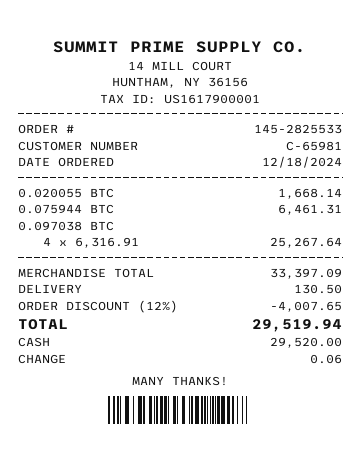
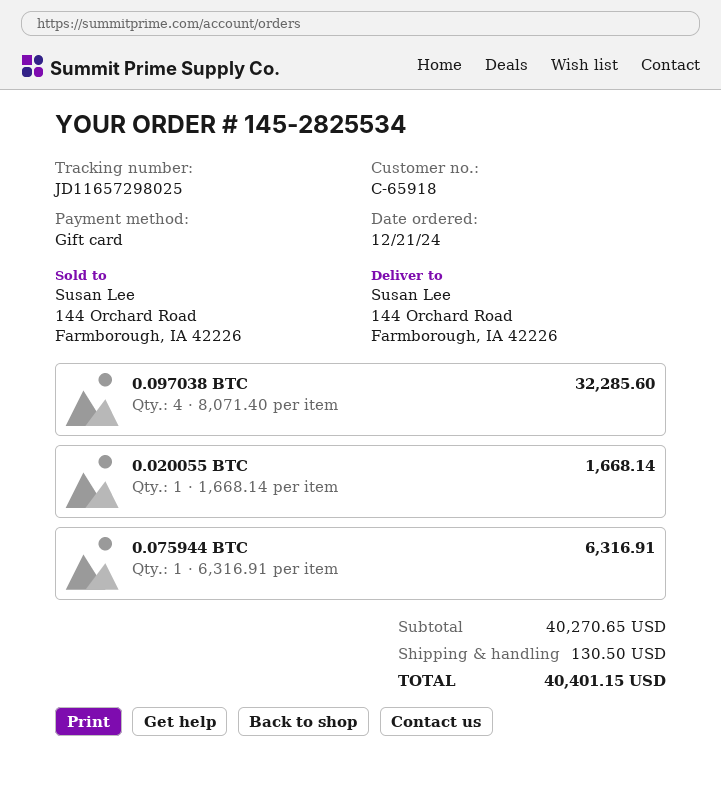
order number: 145-2825533 -> 145-2825534
order date: 2024-12-18 -> 2024-12-21
customer number: C-65981 -> C-65918
payment method: cash -> gift card
0.075944 BTC: 1 x 6461.31 = 6461.31 -> 1 x 6316.91 = 6316.91
0.097038 BTC: 4 x 6316.91 = 25267.64 -> 4 x 8071.40 = 32285.60
subtotal: 33397.09 -> 40270.65
discount: 12% = 4007.65 -> none
total: 29519.94 -> 40401.15

